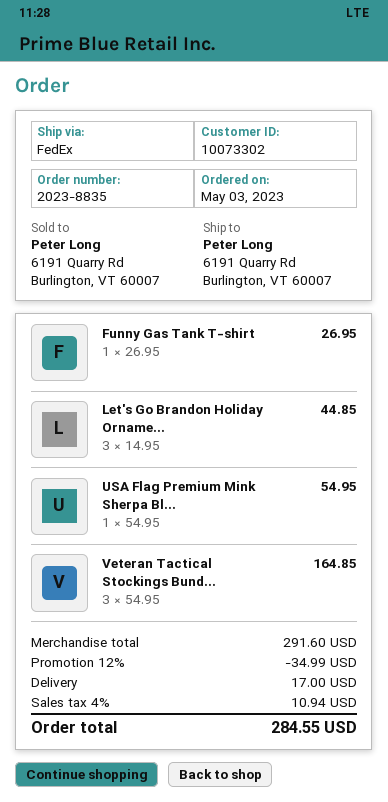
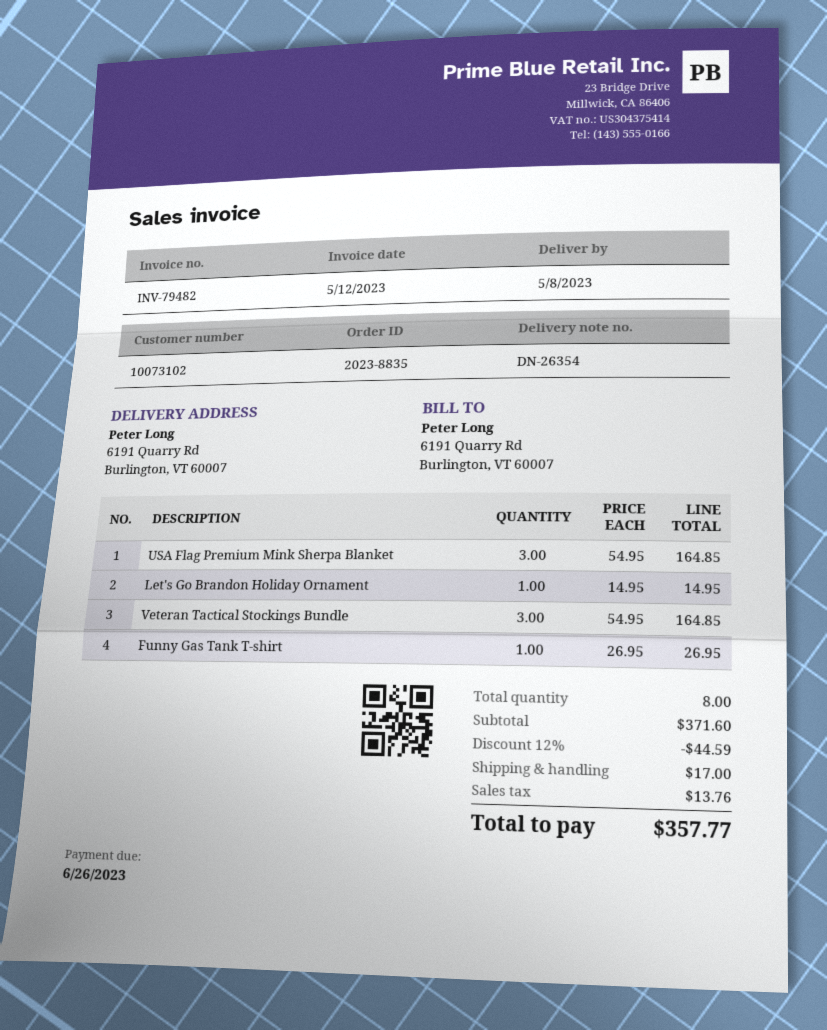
customer number: 10073302 -> 10073102
Let's Go Brandon Holiday Orname...: 3 x 14.95 = 44.85 -> 1 x 14.95 = 14.95
USA Flag Premium Mink Sherpa Bl...: 1 x 54.95 = 54.95 -> 3 x 54.95 = 164.85
subtotal: 291.60 -> 371.60
discount: 12% = 34.99 -> 12% = 44.59
tax: 10.94 -> 13.76
total: 284.55 -> 357.77

